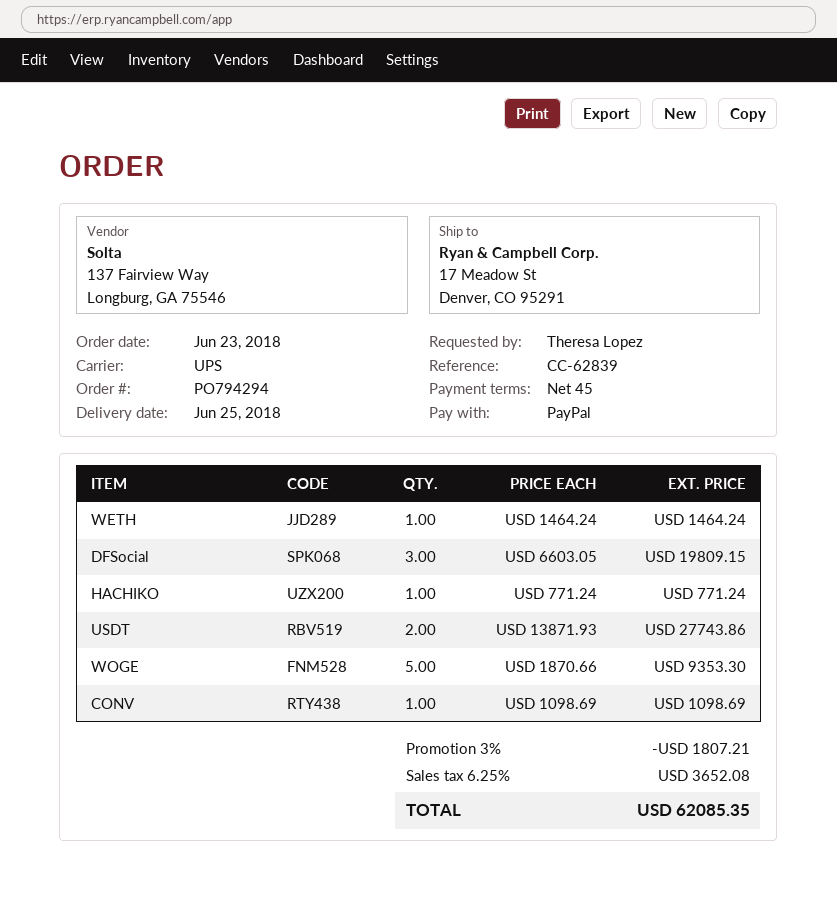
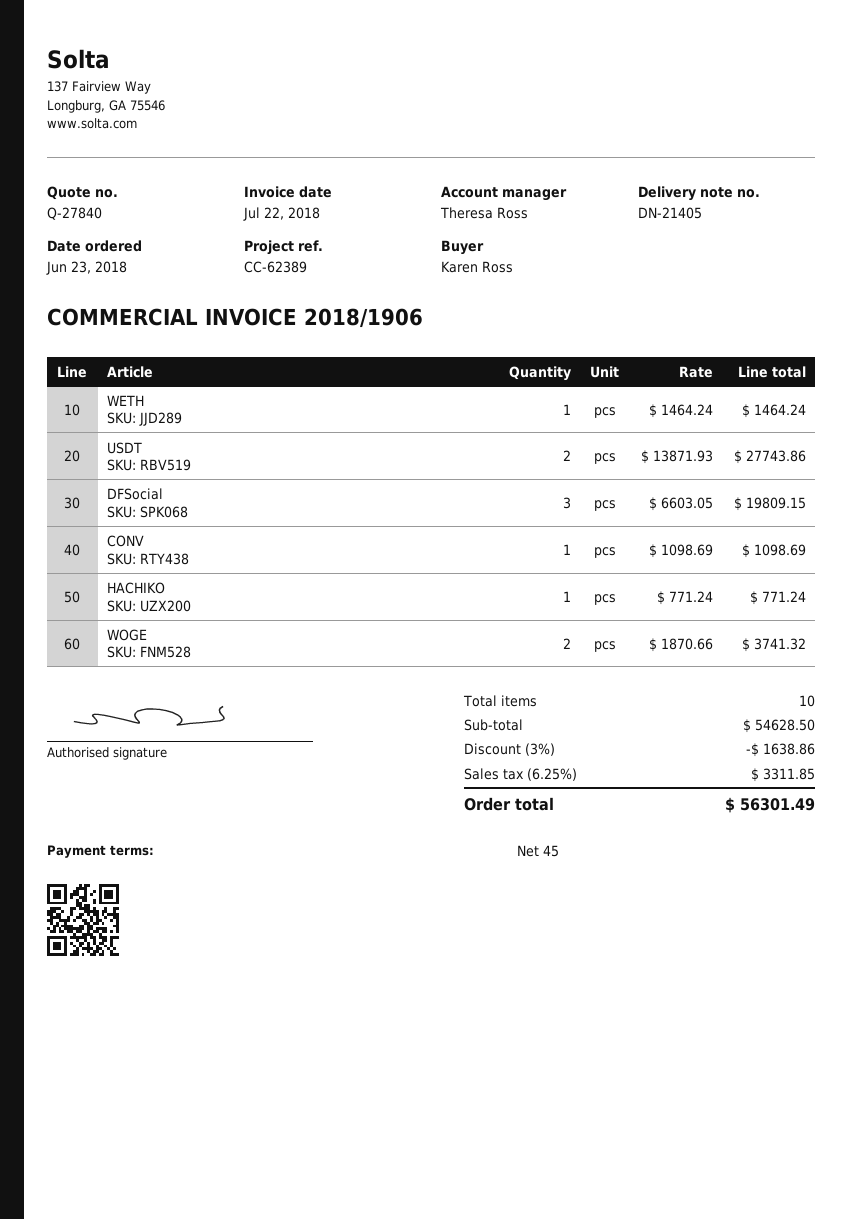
reference: CC-62839 -> CC-62389
ordered by: Theresa Lopez -> Karen Ross
WOGE: 5 x 1870.66 = 9353.30 -> 2 x 1870.66 = 3741.32
discount: 3% = 1807.21 -> 3% = 1638.86
tax: 6.25% = 3652.08 -> 6.25% = 3311.85
total: 62085.35 -> 56301.49

